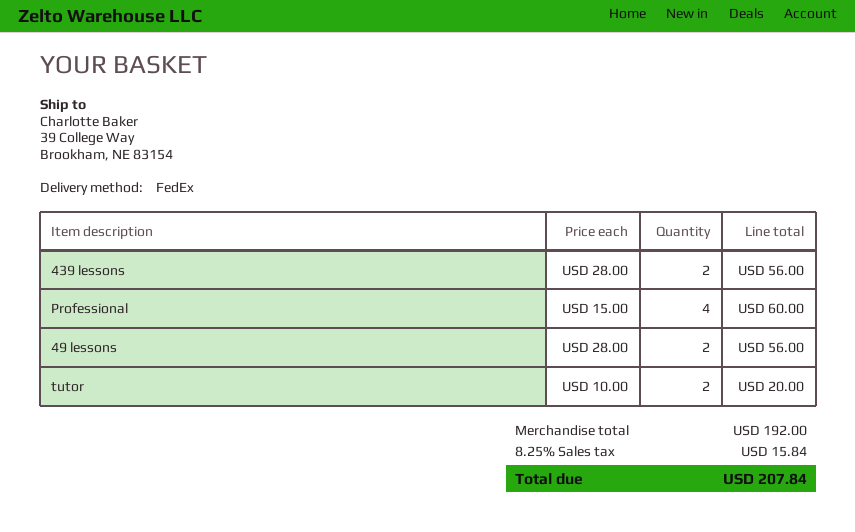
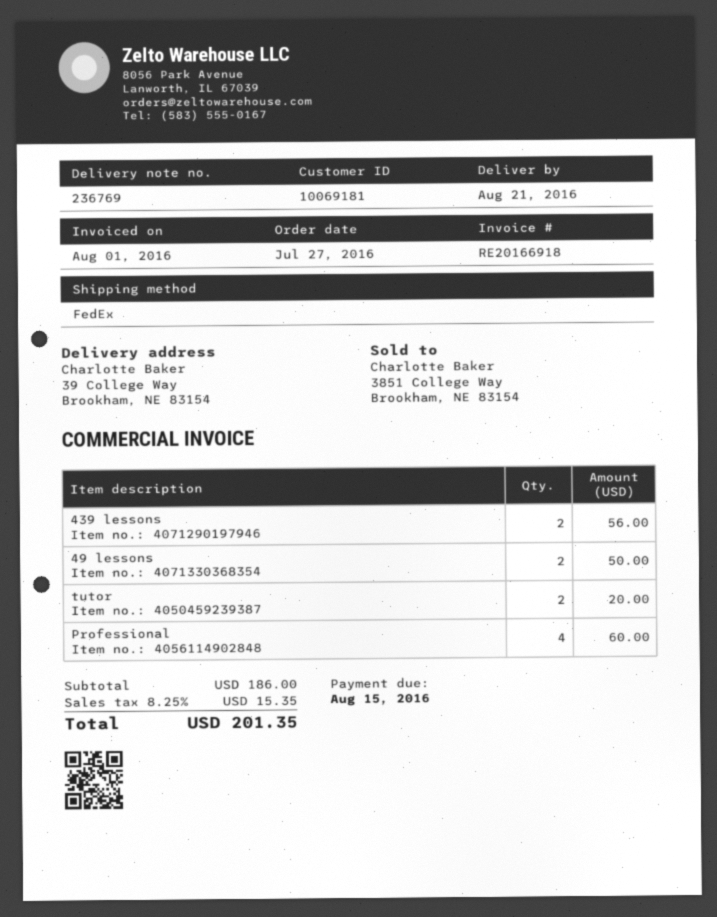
49 lessons: 2 for 56.00 -> 2 for 50.00
subtotal: 192.00 -> 186.00
tax: 8.25% = 15.84 -> 8.25% = 15.35
total: 207.84 -> 201.35

